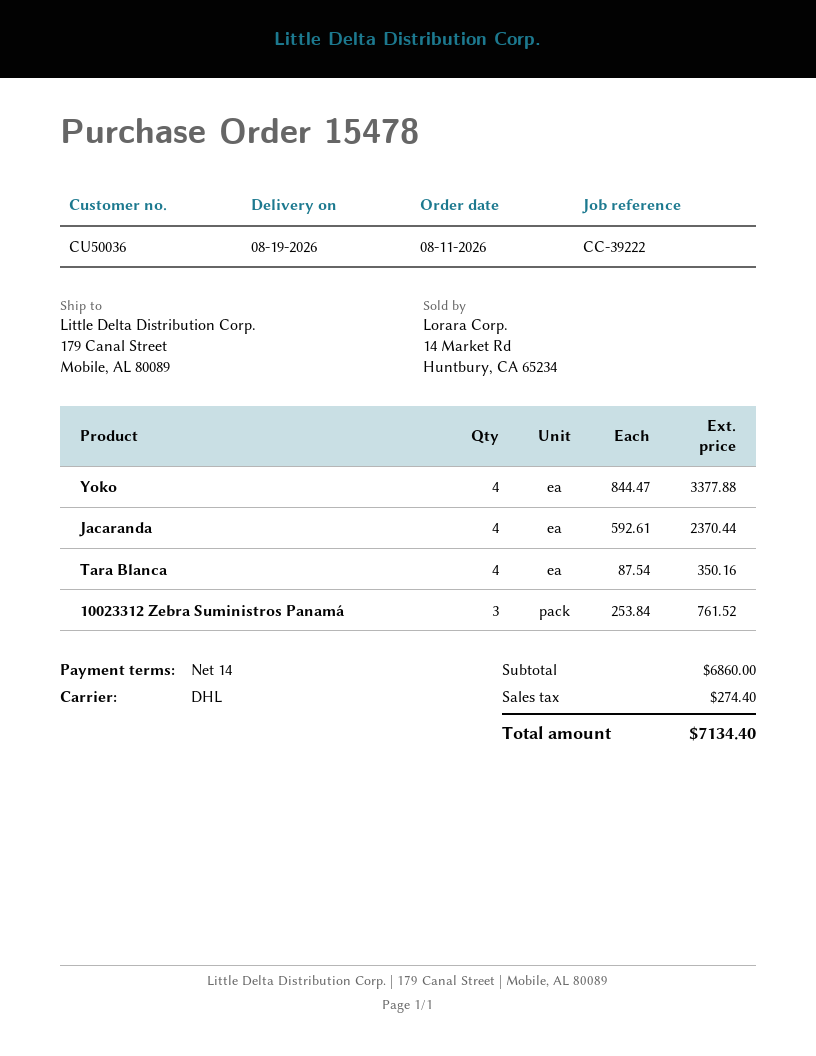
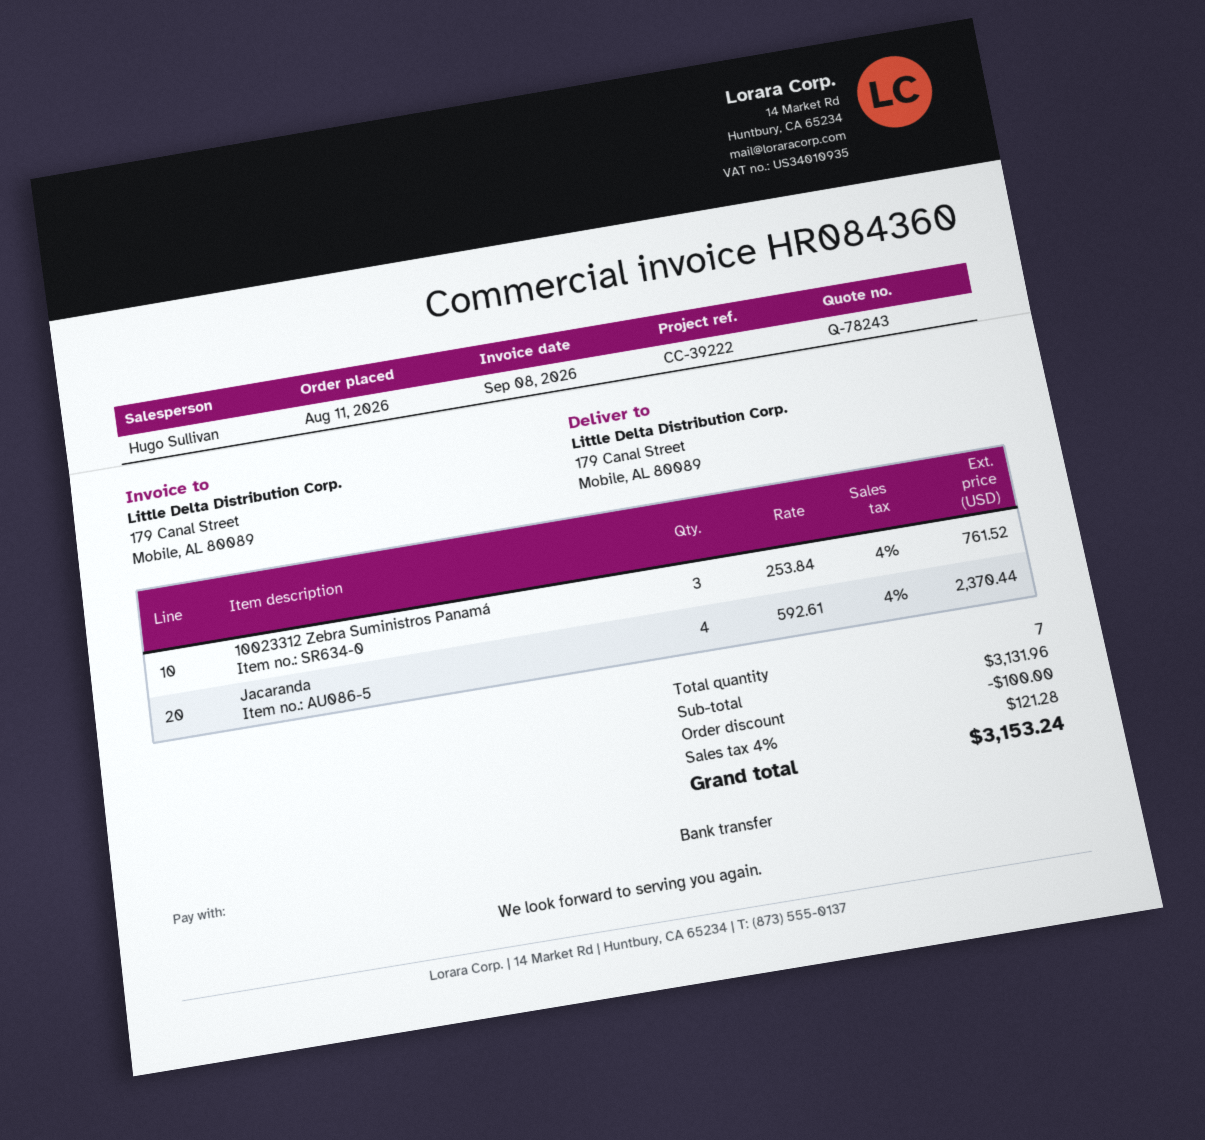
Yoko: 4 x 844.47 = 3377.88 -> none
Tara Blanca: 4 x 87.54 = 350.16 -> none
subtotal: 6860.00 -> 3131.96
discount: none -> 100.00
tax: 274.40 -> 121.28
total: 7134.40 -> 3153.24

